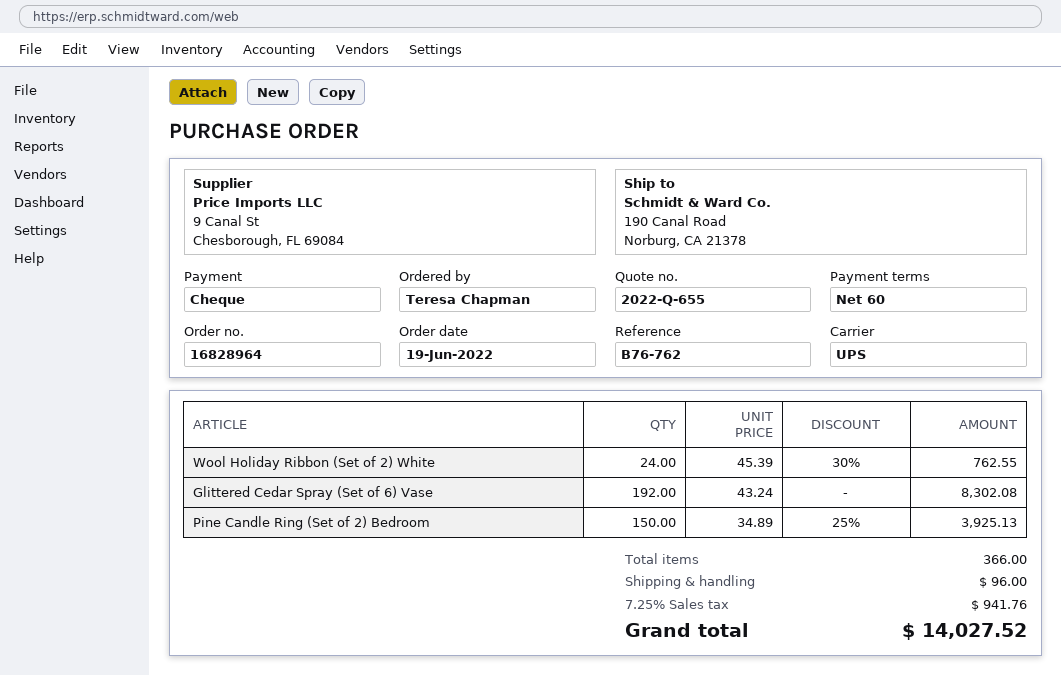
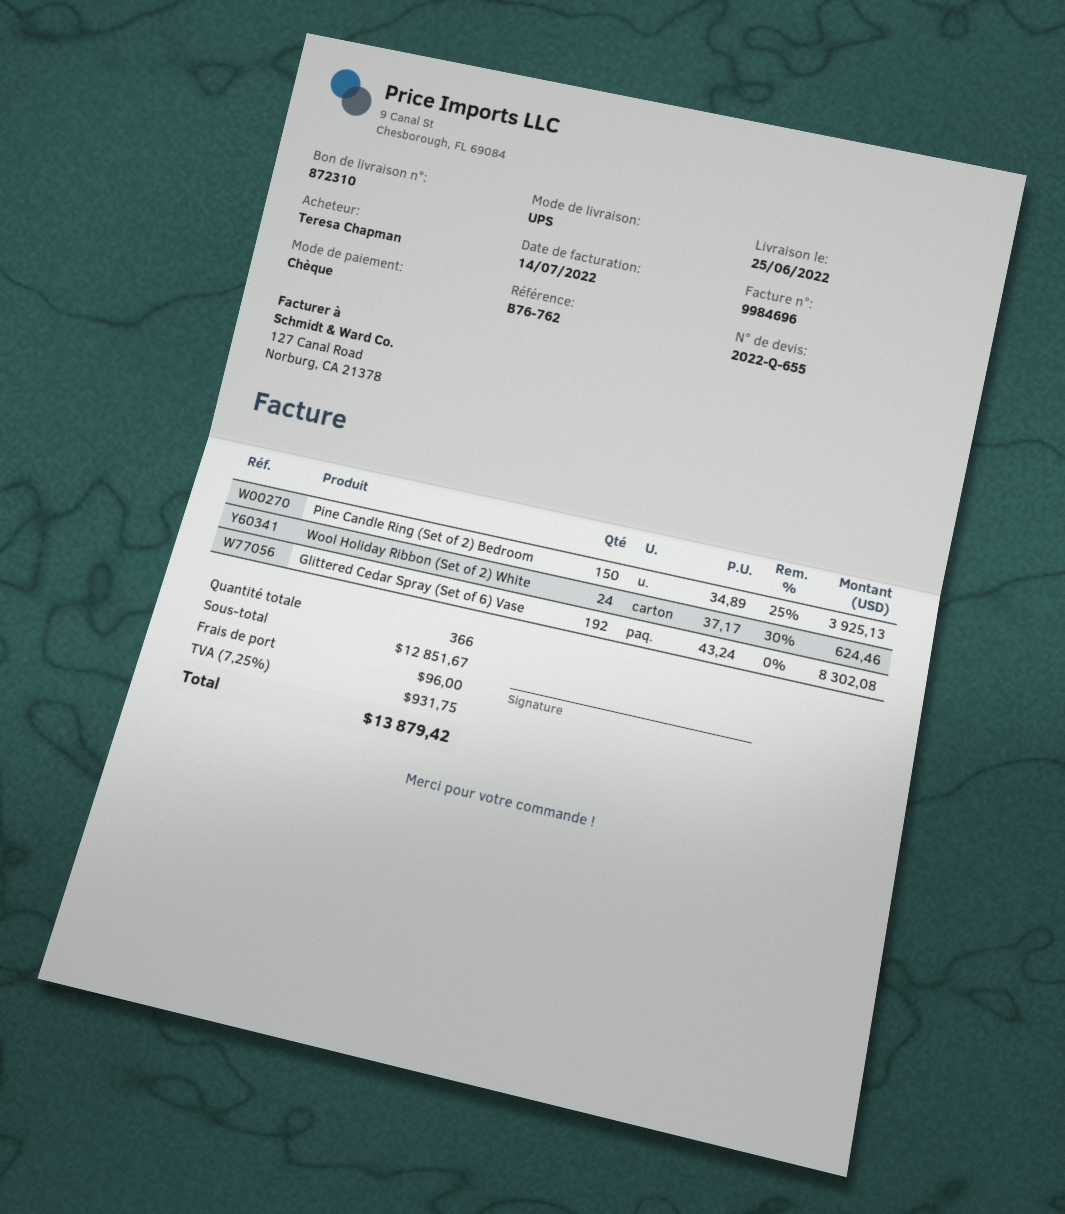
Wool Holiday Ribbon (Set of 2) White: 24 x 45.39 - 30% = 762.55 -> 24 x 37.17 - 30% = 624.46
tax: 7.25% = 941.76 -> 7.25% = 931.75
total: 14027.52 -> 13879.42

